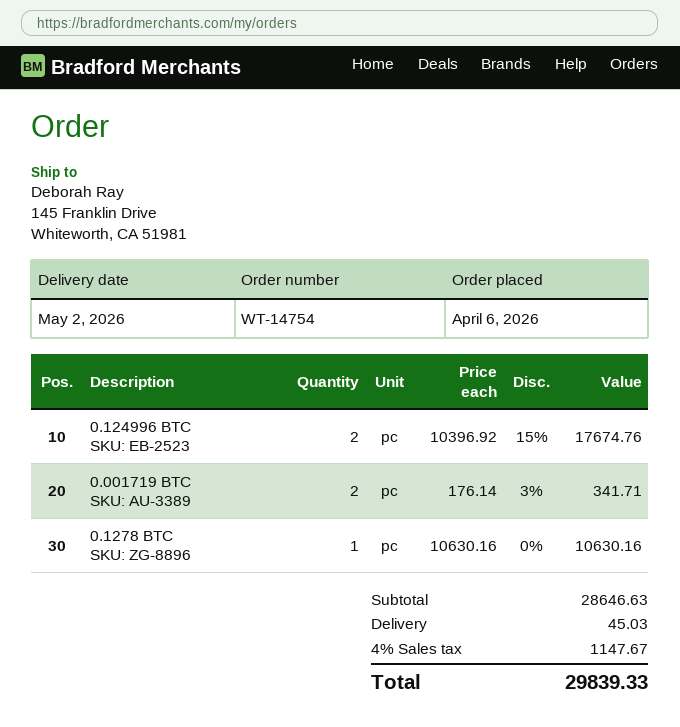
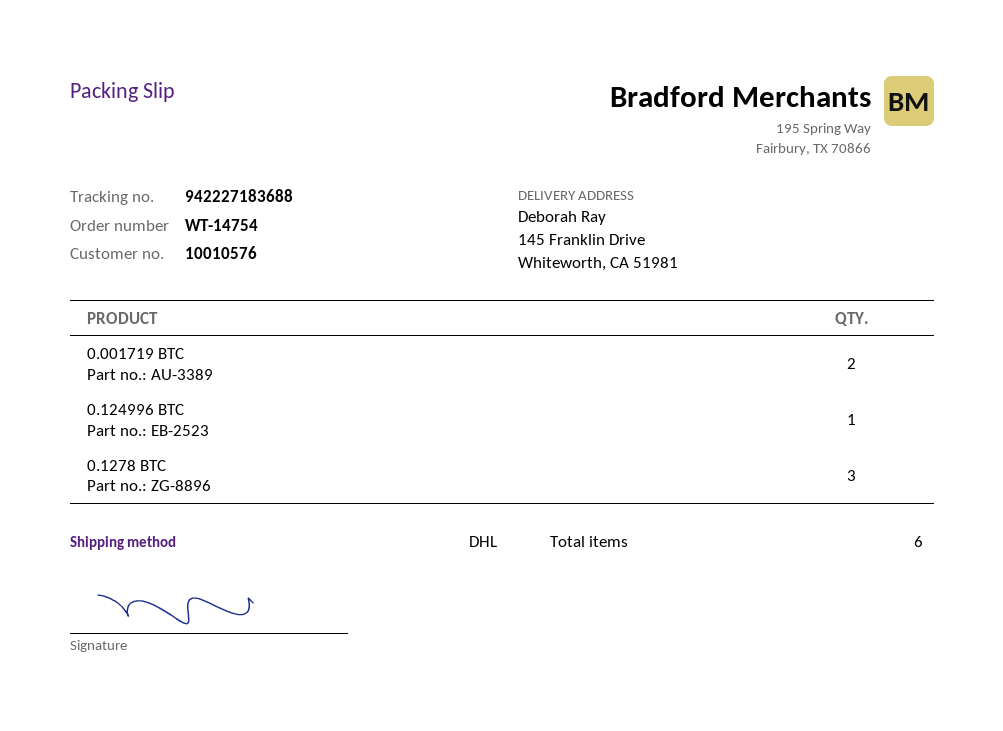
0.124996 BTC: 2 -> 1
0.1278 BTC: 1 -> 3

